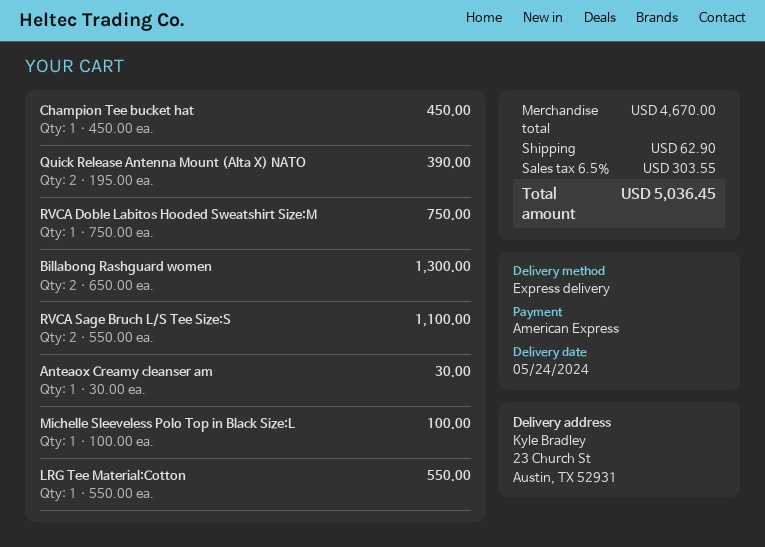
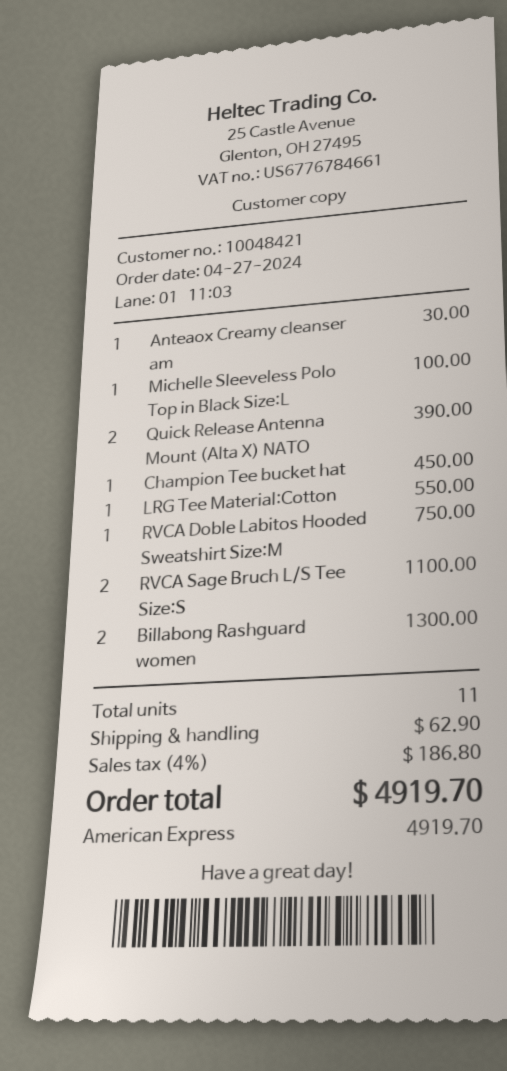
tax: 6.5% = 303.55 -> 4% = 186.80
total: 5036.45 -> 4919.70

